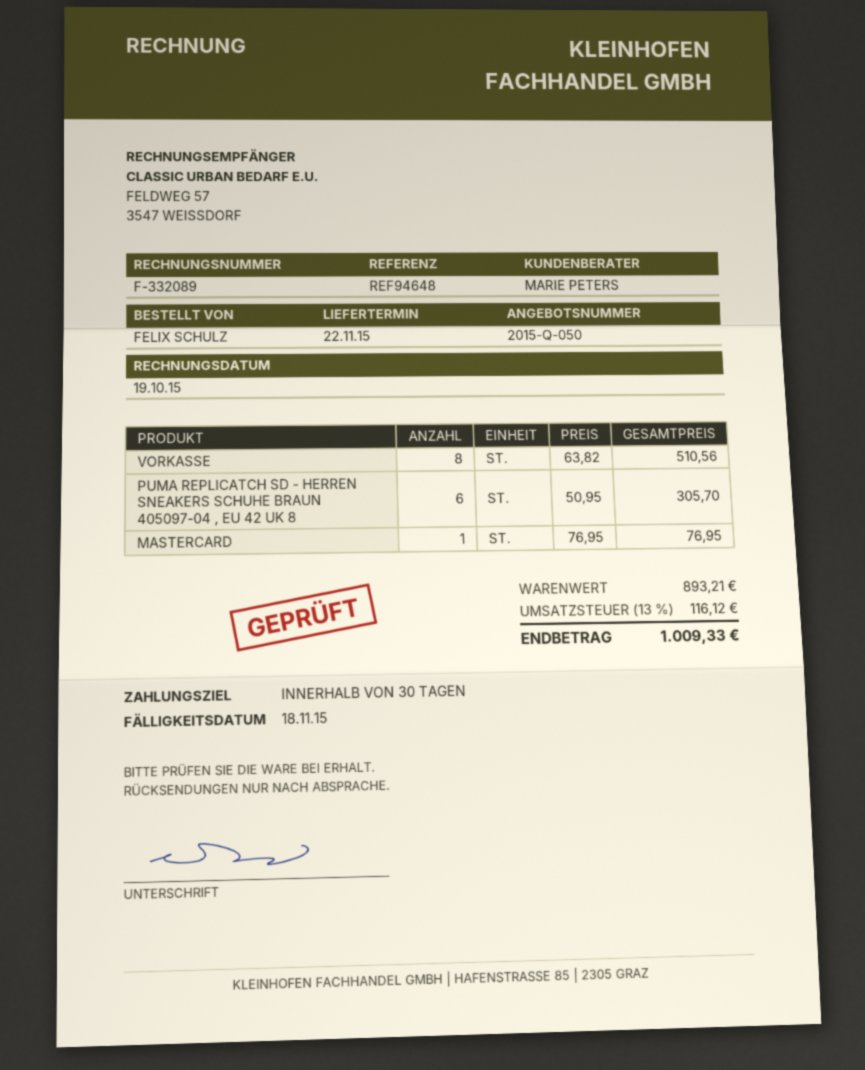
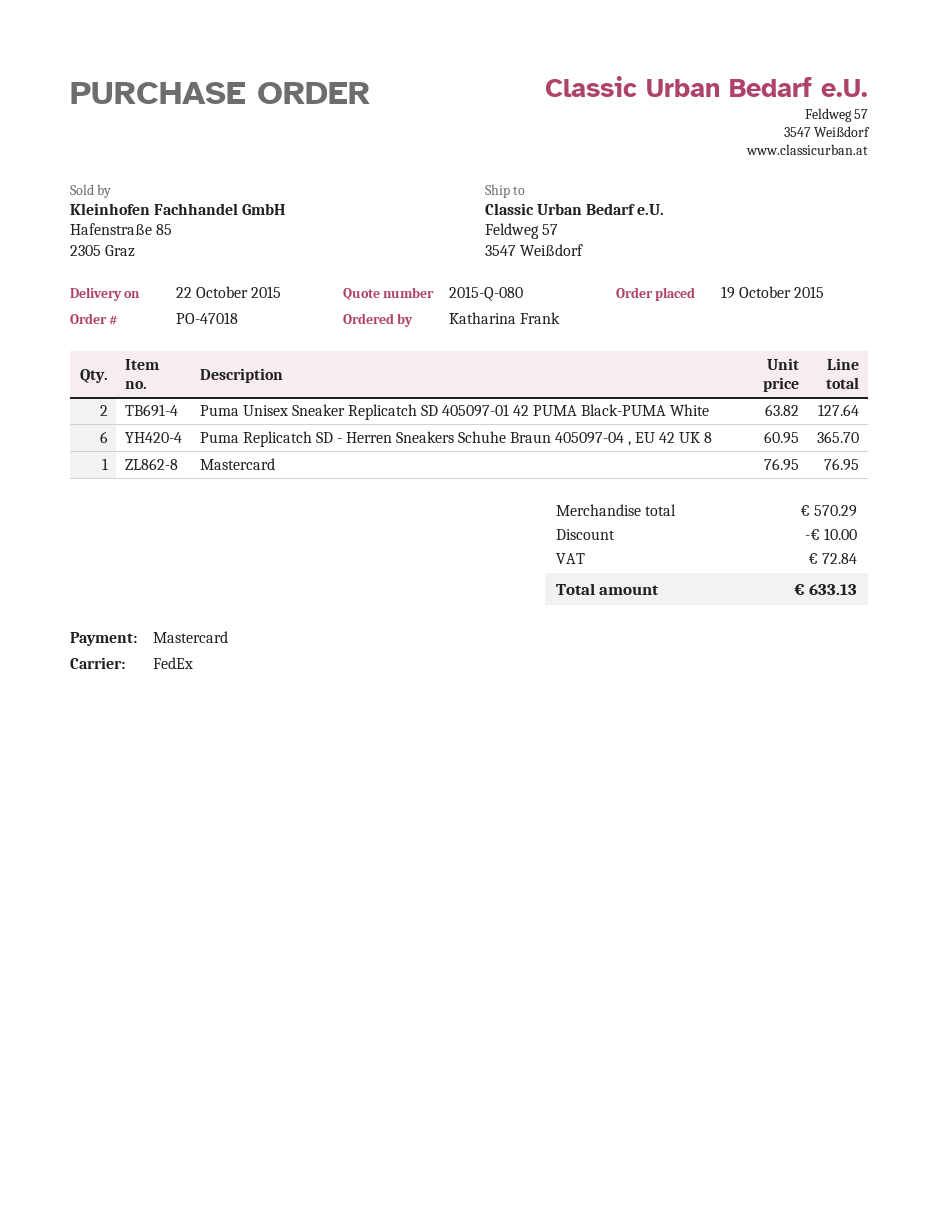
quote number: 2015-Q-050 -> 2015-Q-080
delivery date: 2015-11-22 -> 2015-10-22
ordered by: FELIX SCHULZ -> Katharina Frank
VORKASSE: 8 x 63.82 = 510.56 -> none
PUMA REPLICATCH SD - HERREN SNEAKERS SCHUHE BRAUN 405097-04 , EU 42 UK 8: 6 x 50.95 = 305.70 -> 6 x 60.95 = 365.70
Puma Unisex Sneaker Replicatch SD 405097-01 42 PUMA Black-PUMA White: none -> 2 x 63.82 = 127.64
subtotal: 893.21 -> 570.29
discount: none -> 10.00
tax: 116.12 -> 72.84
total: 1009.33 -> 633.13

